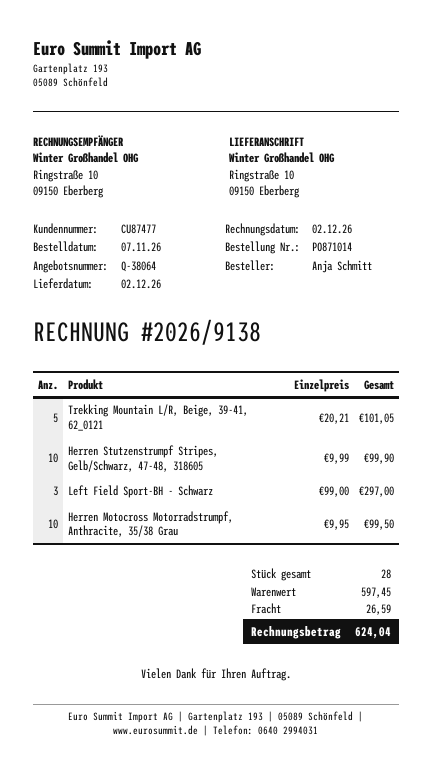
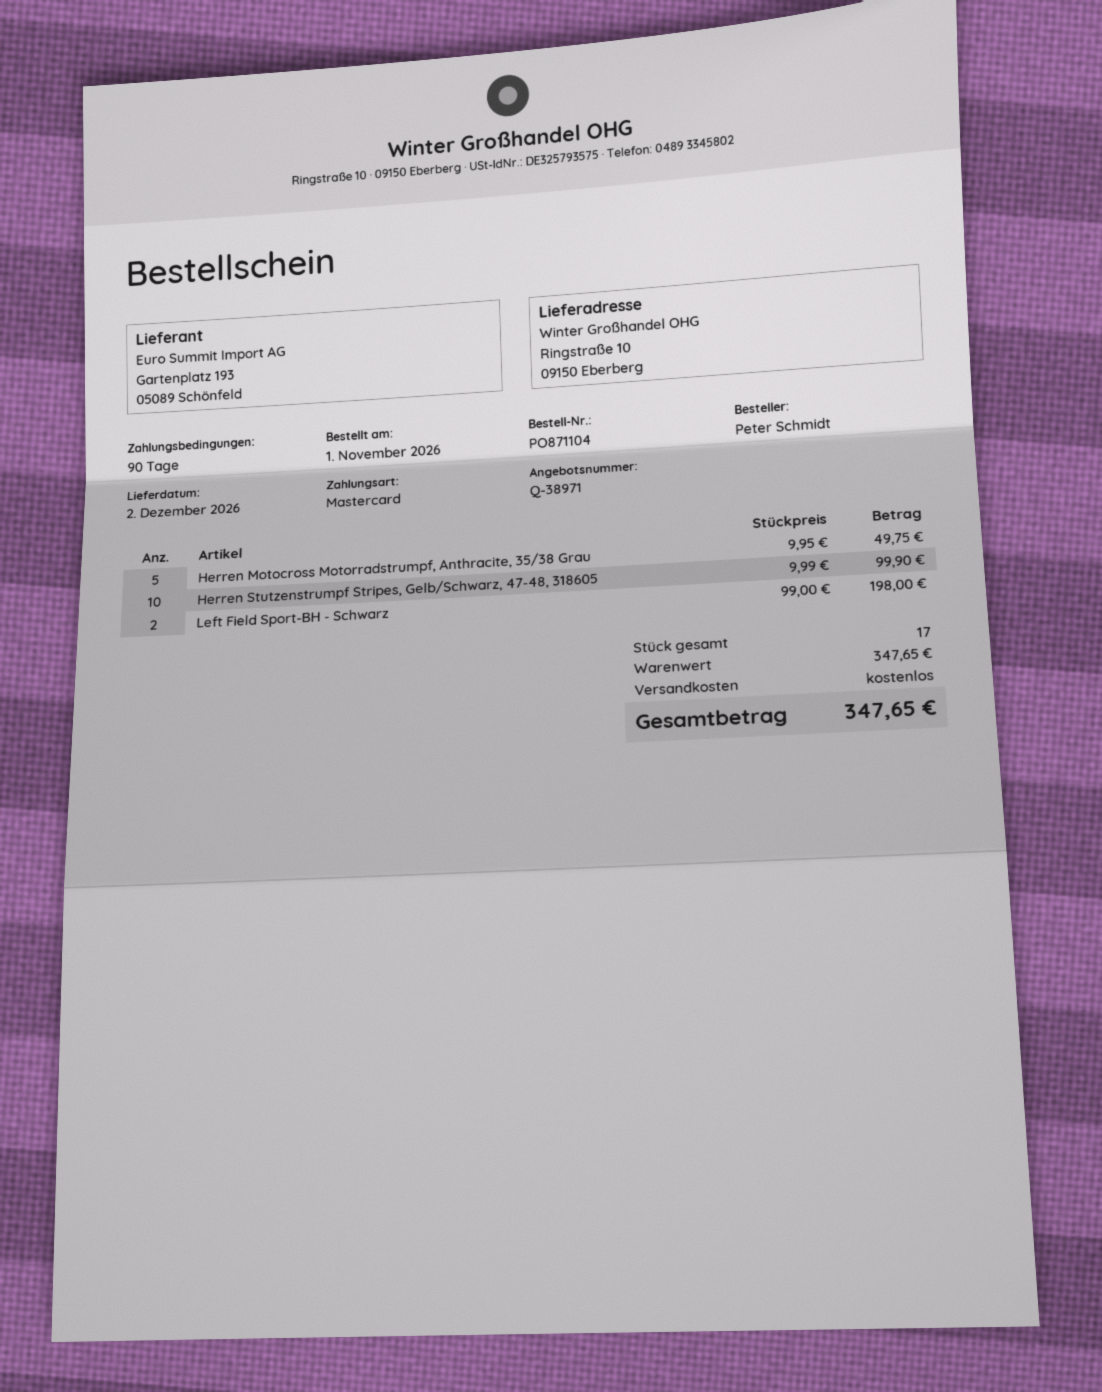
quote number: Q-38064 -> Q-38971
order number: PO871014 -> PO871104
order date: 2026-11-07 -> 2026-11-01
ordered by: Anja Schmitt -> Peter Schmidt
Trekking Mountain L/R, Beige, 39-41, 62_0121: 5 x 20.21 = 101.05 -> none
Left Field Sport-BH - Schwarz: 3 x 99.00 = 297.00 -> 2 x 99.00 = 198.00
Herren Motocross Motorradstrumpf, Anthracite, 35/38 Grau: 10 x 9.95 = 99.50 -> 5 x 9.95 = 49.75
total quantity: 28 -> 17
subtotal: 597.45 -> 347.65
shipping: 26.59 -> 0.00
total: 624.04 -> 347.65

